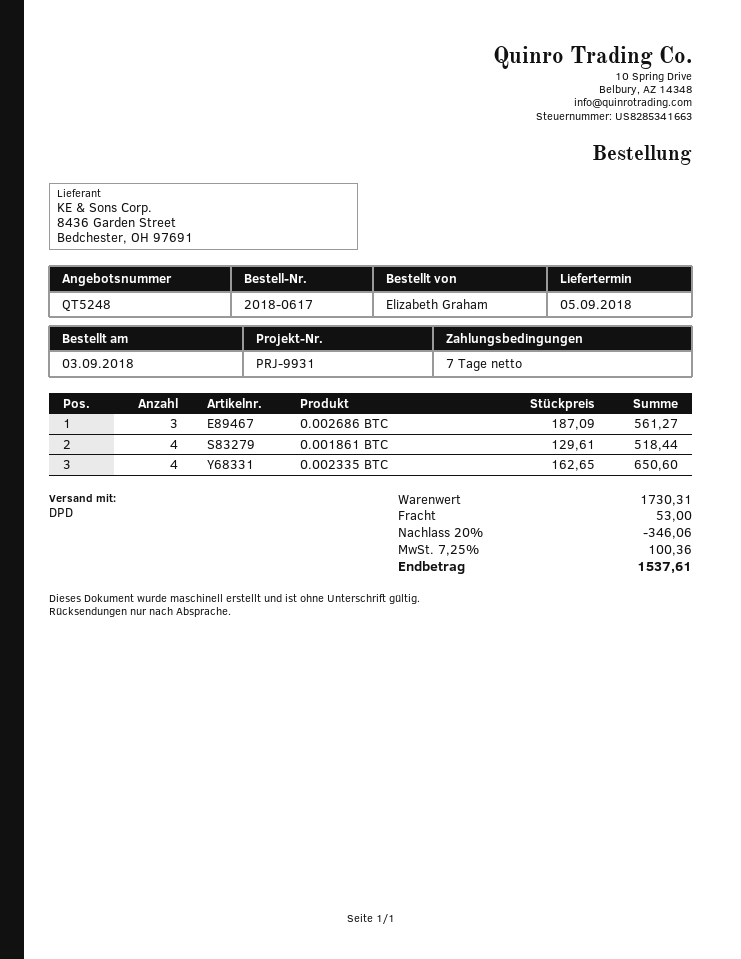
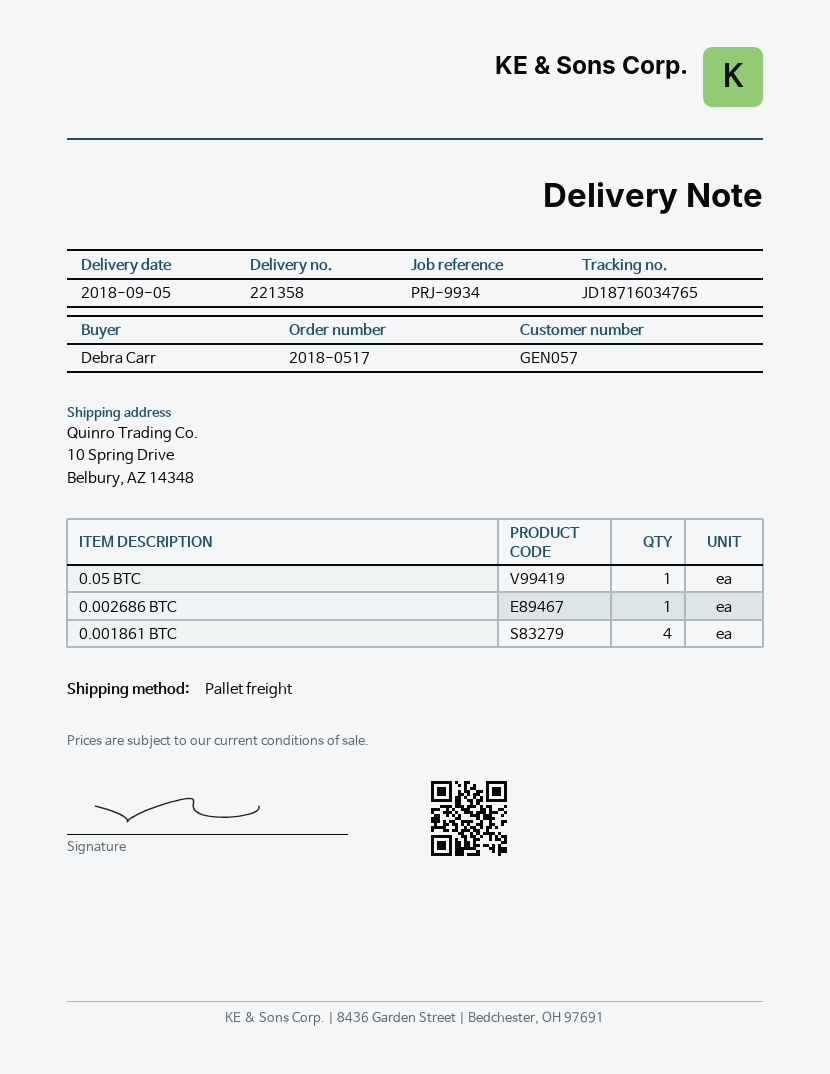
order number: 2018-0617 -> 2018-0517
reference: PRJ-9931 -> PRJ-9934
ordered by: Elizabeth Graham -> Debra Carr
shipping method: DPD -> pallet freight
0.002686 BTC: 3 -> 1
0.002335 BTC: 4 -> none
0.05 BTC: none -> 1

